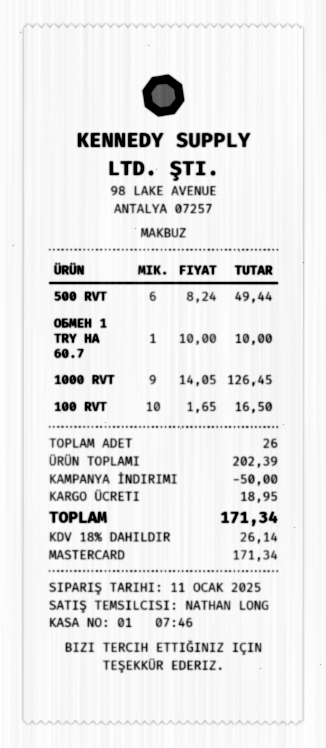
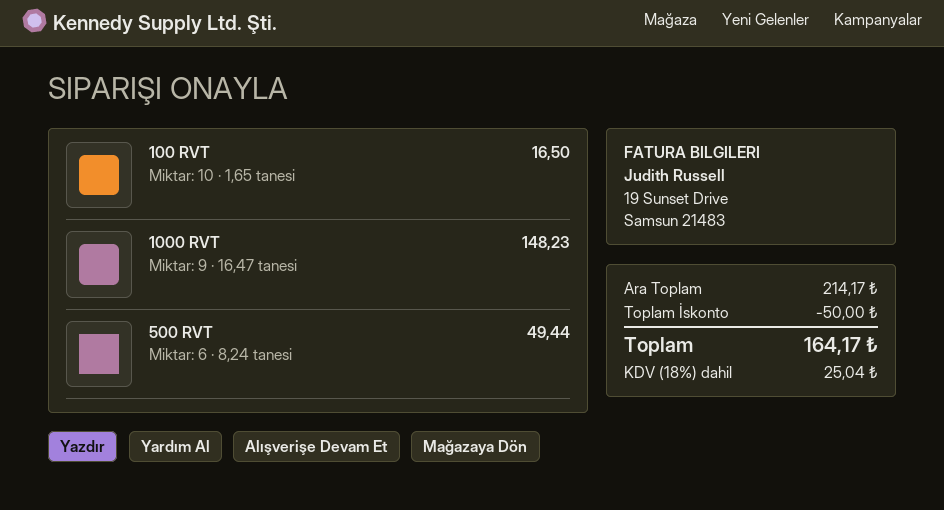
ОБМЕН 1 TRY НА 60.7: 1 x 10.00 = 10.00 -> none
1000 RVT: 9 x 14.05 = 126.45 -> 9 x 16.47 = 148.23
subtotal: 202.39 -> 214.17
shipping: 18.95 -> none
tax: 18% = 26.14 -> 18% = 25.04
total: 171.34 -> 164.17

